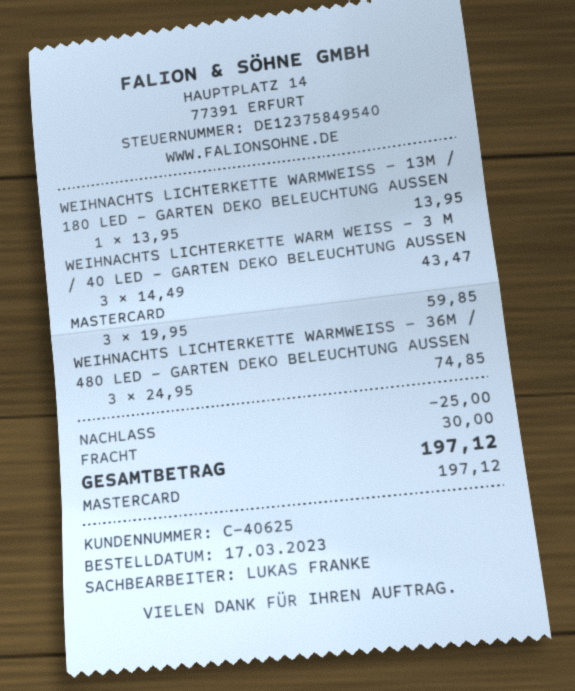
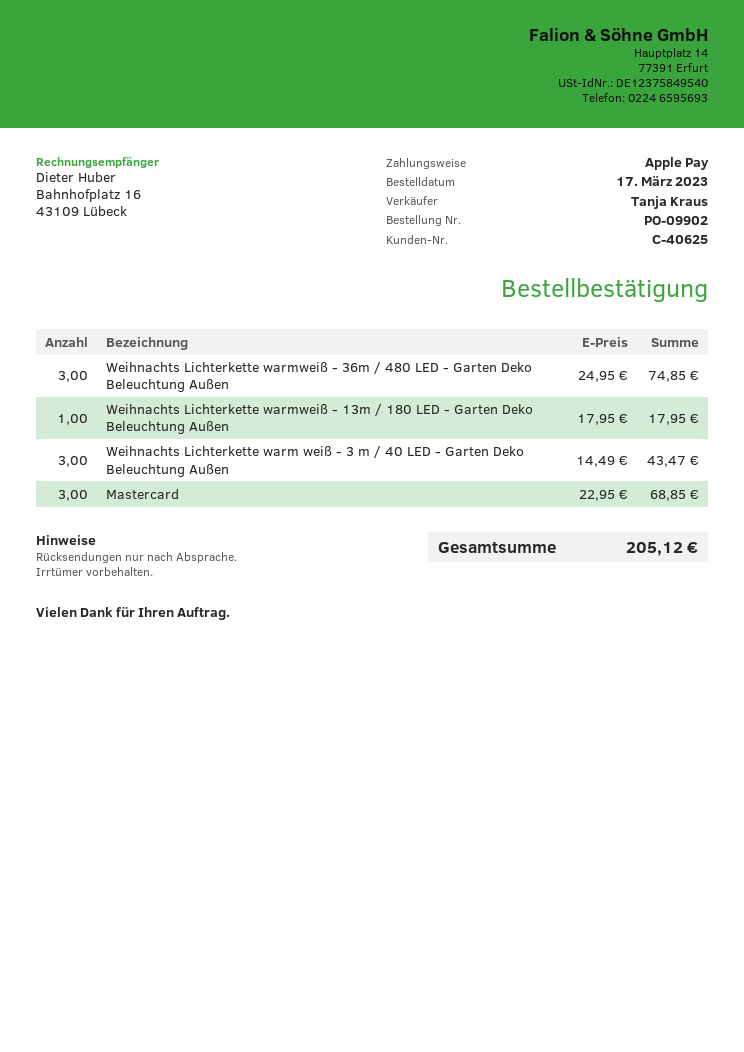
sales rep: LUKAS FRANKE -> Tanja Kraus
payment method: Mastercard -> Apple Pay
WEIHNACHTS LICHTERKETTE WARMWEISS - 13M / 180 LED - GARTEN DEKO BELEUCHTUNG AUSSEN: 1 x 13.95 = 13.95 -> 1 x 17.95 = 17.95
MASTERCARD: 3 x 19.95 = 59.85 -> 3 x 22.95 = 68.85
discount: 25.00 -> none
shipping: 30.00 -> none
total: 197.12 -> 205.12

